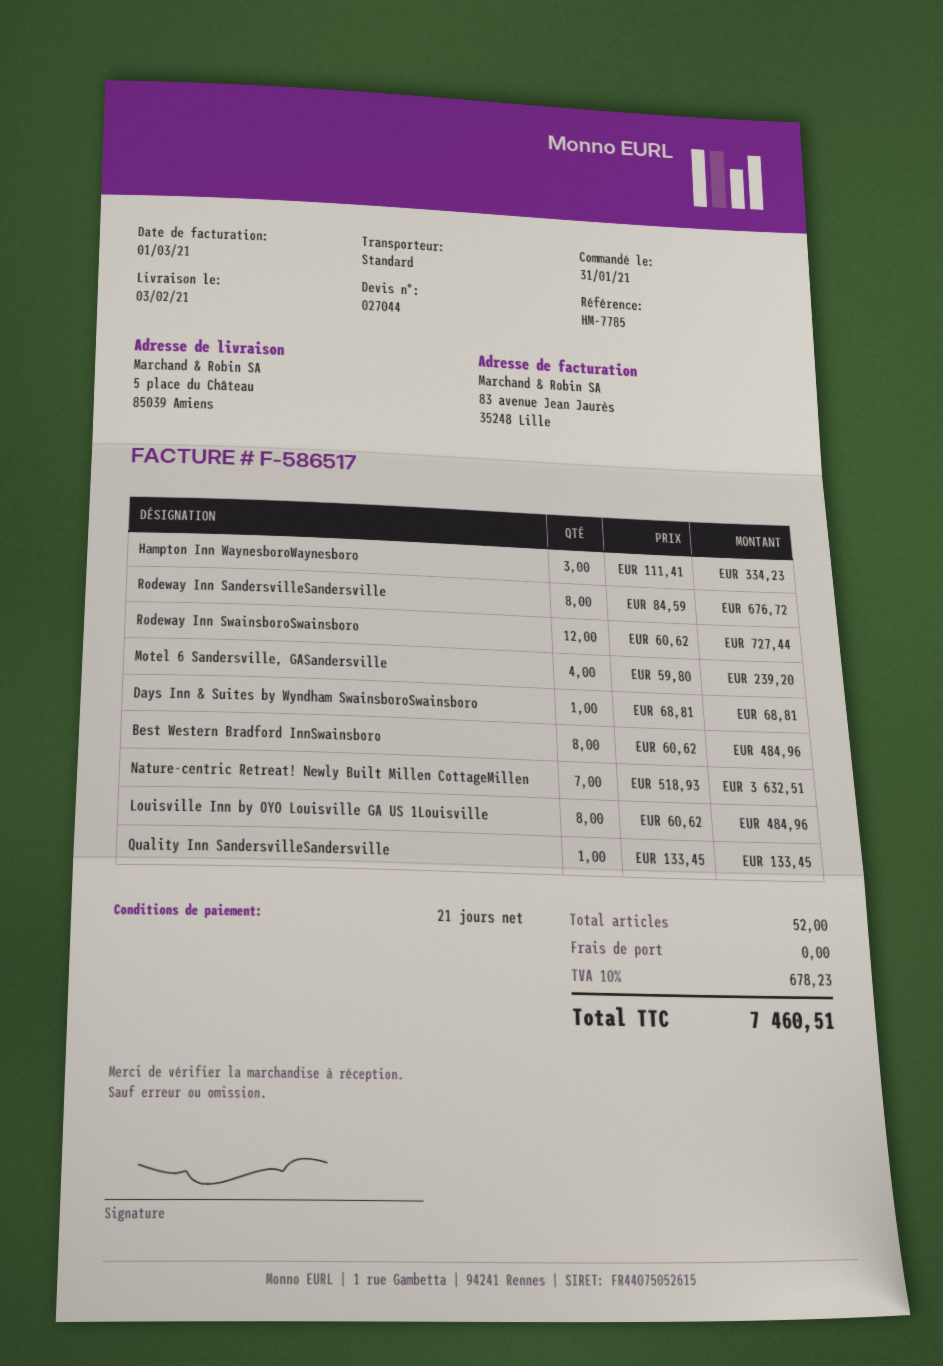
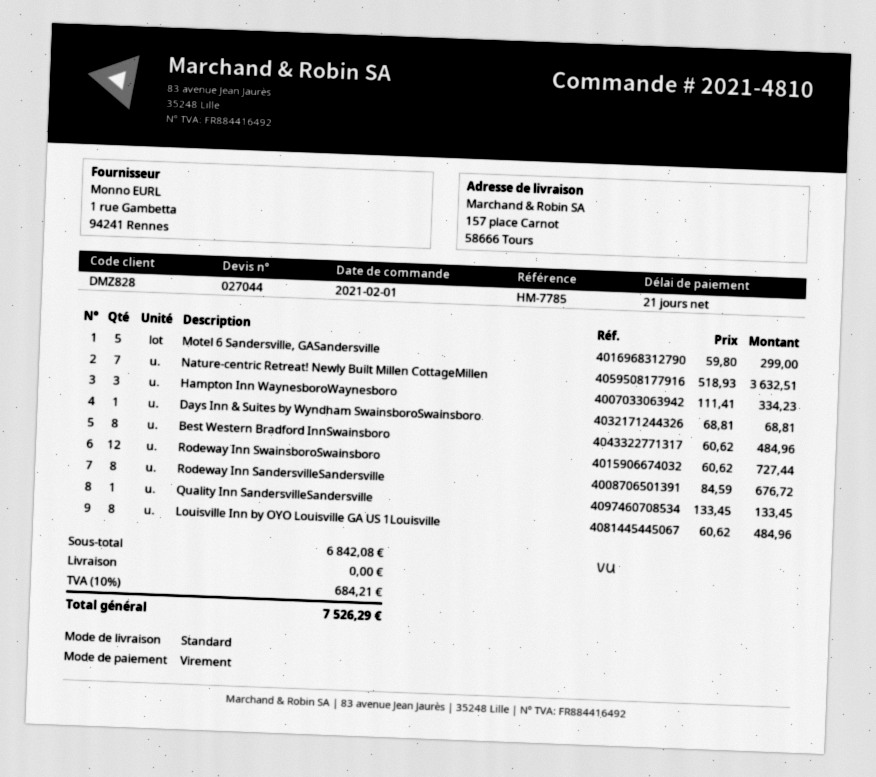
order date: 2021-01-31 -> 2021-02-01
ship to: 5 place du Château, 85039 Amiens -> 157 place Carnot, 58666 Tours
Motel 6 Sandersville, GASandersville: 4 x 59.80 = 239.20 -> 5 x 59.80 = 299.00
tax: 10% = 678.23 -> 10% = 684.21
total: 7460.51 -> 7526.29

